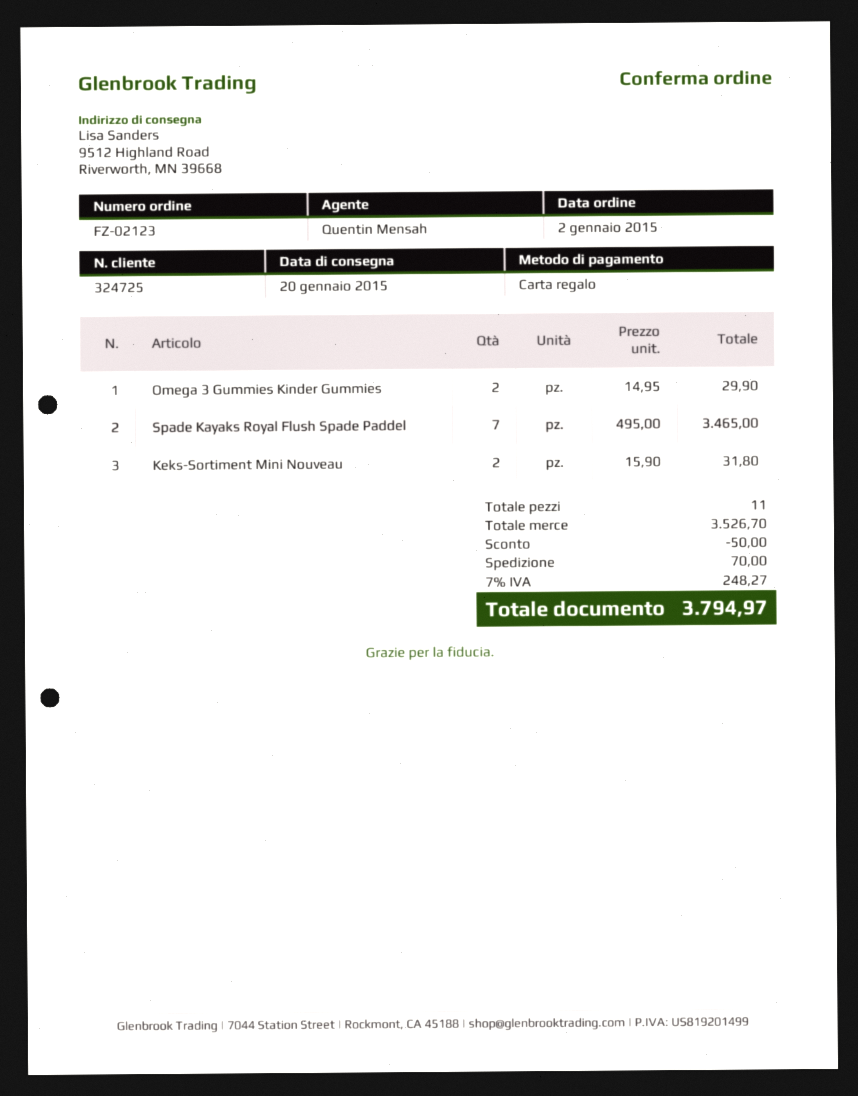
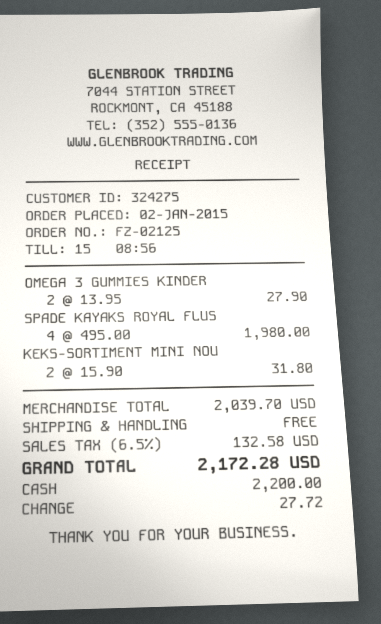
order number: FZ-02123 -> FZ-02125
customer number: 324725 -> 324275
payment method: gift card -> cash
Omega 3 Gummies Kinder Gummies: 2 x 14.95 = 29.90 -> 2 x 13.95 = 27.90
Spade Kayaks Royal Flush Spade Paddel: 7 x 495.00 = 3465.00 -> 4 x 495.00 = 1980.00
subtotal: 3526.70 -> 2039.70
discount: 50.00 -> none
shipping: 70.00 -> 0.00
tax: 7% = 248.27 -> 6.5% = 132.58
total: 3794.97 -> 2172.28

